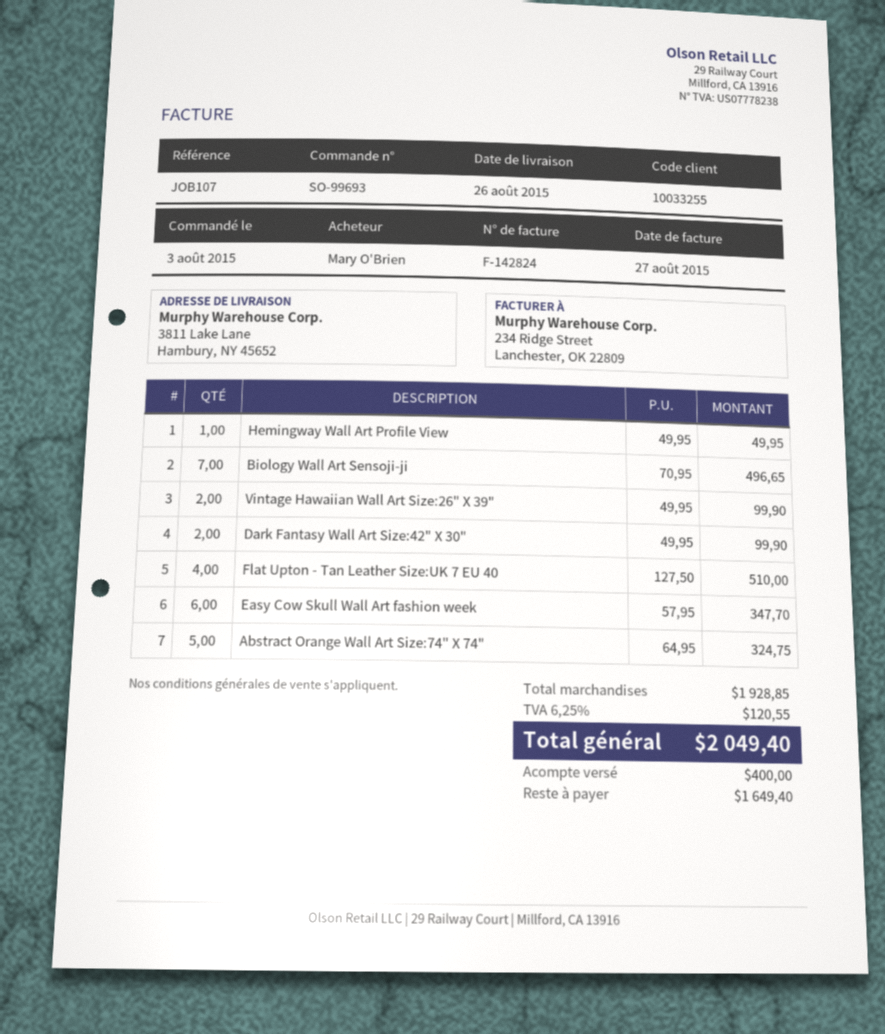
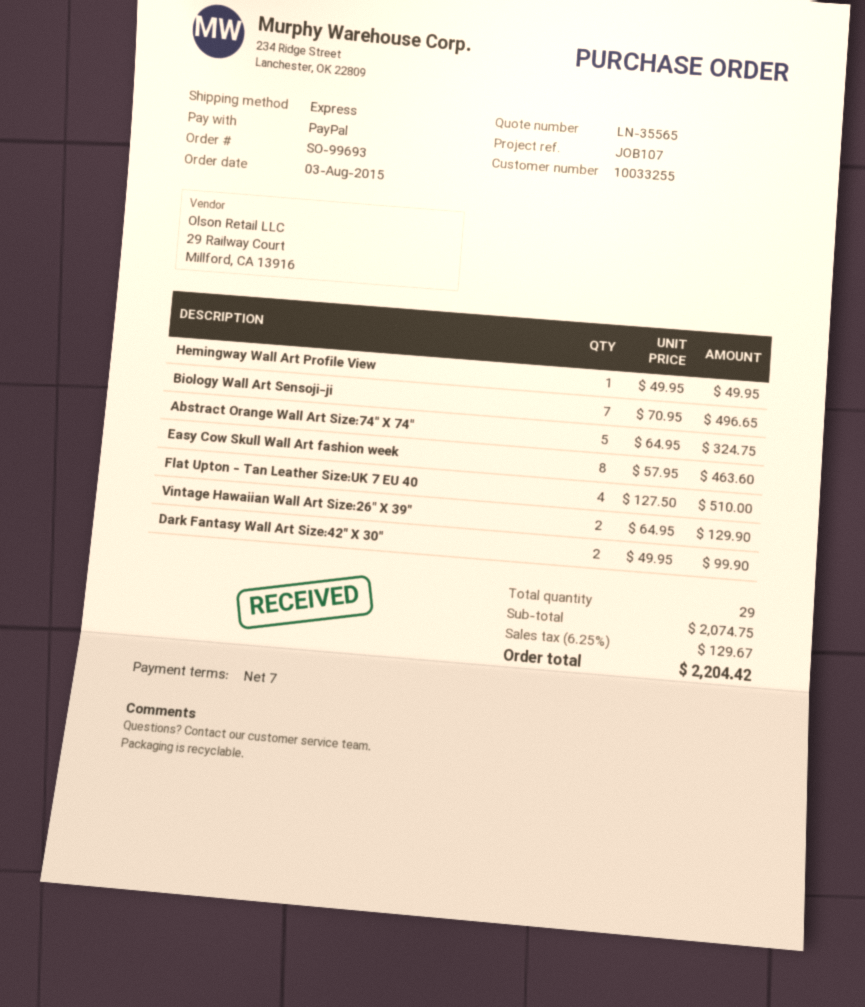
Vintage Hawaiian Wall Art Size:26" X 39": 2 x 49.95 = 99.90 -> 2 x 64.95 = 129.90
Easy Cow Skull Wall Art fashion week: 6 x 57.95 = 347.70 -> 8 x 57.95 = 463.60
subtotal: 1928.85 -> 2074.75
tax: 6.25% = 120.55 -> 6.25% = 129.67
total: 2049.40 -> 2204.42

